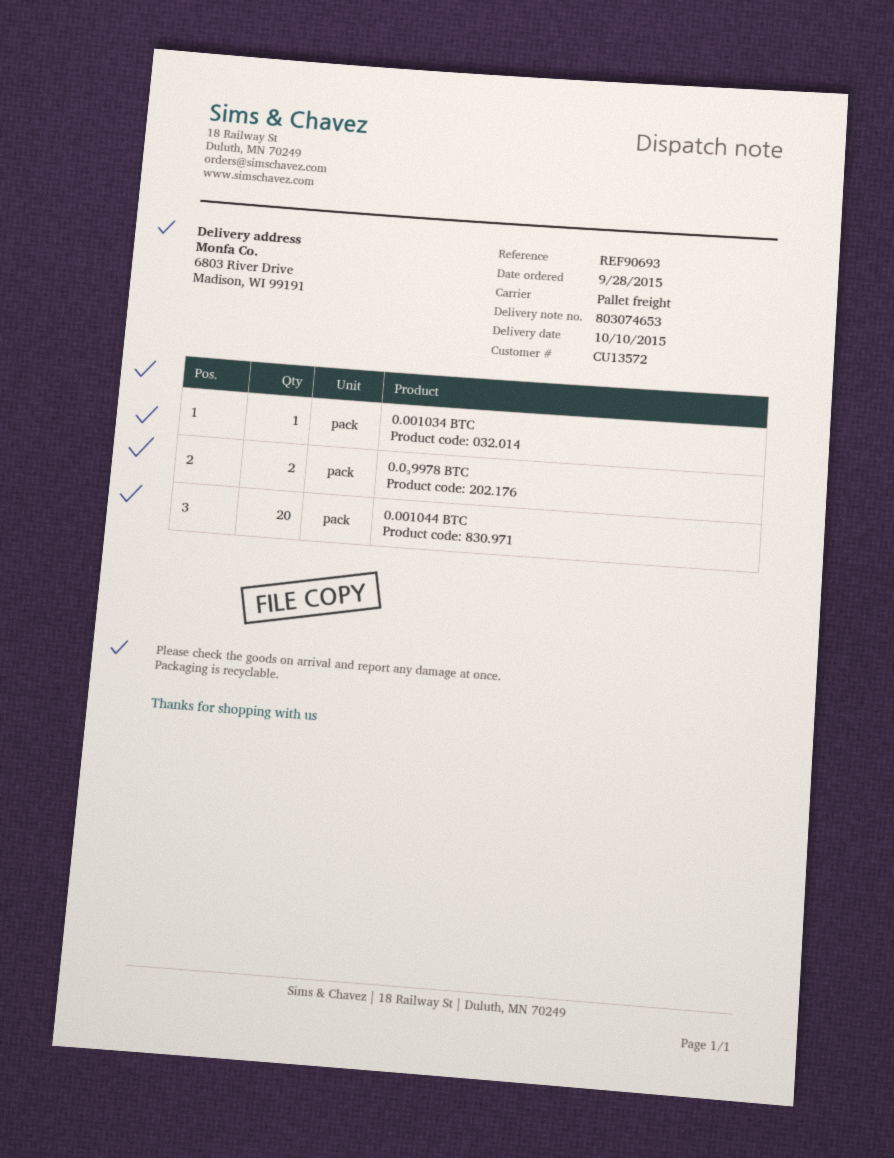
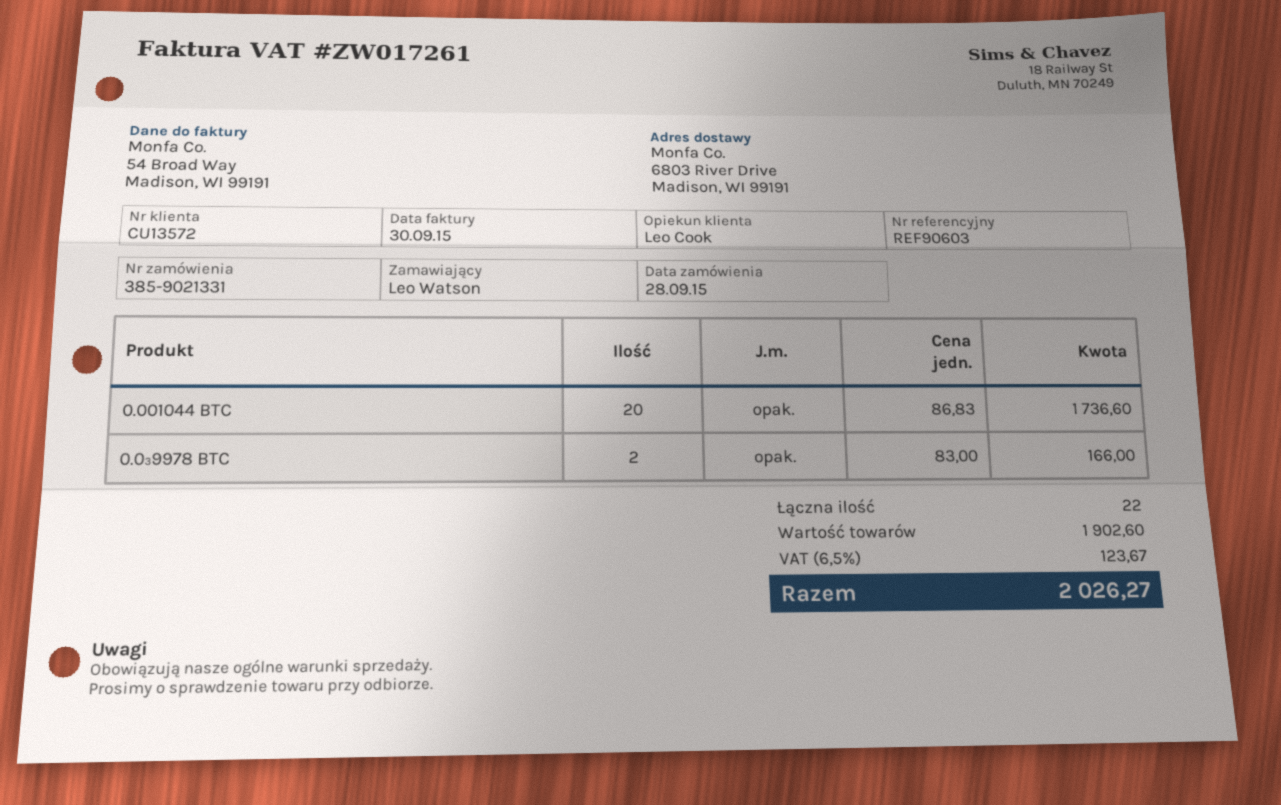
reference: REF90693 -> REF90603
0.001034 BTC: 1 -> none

